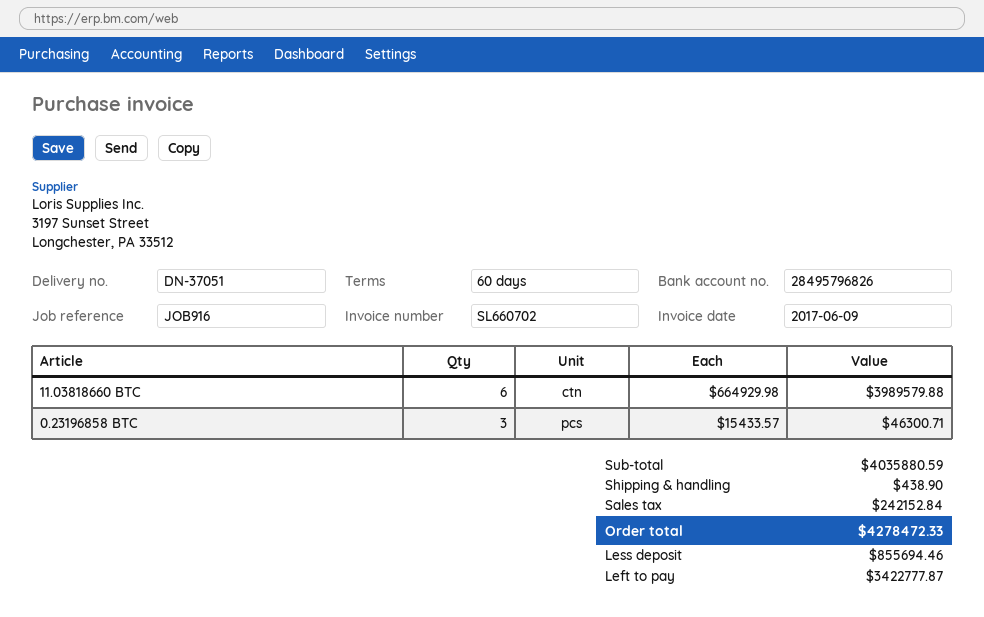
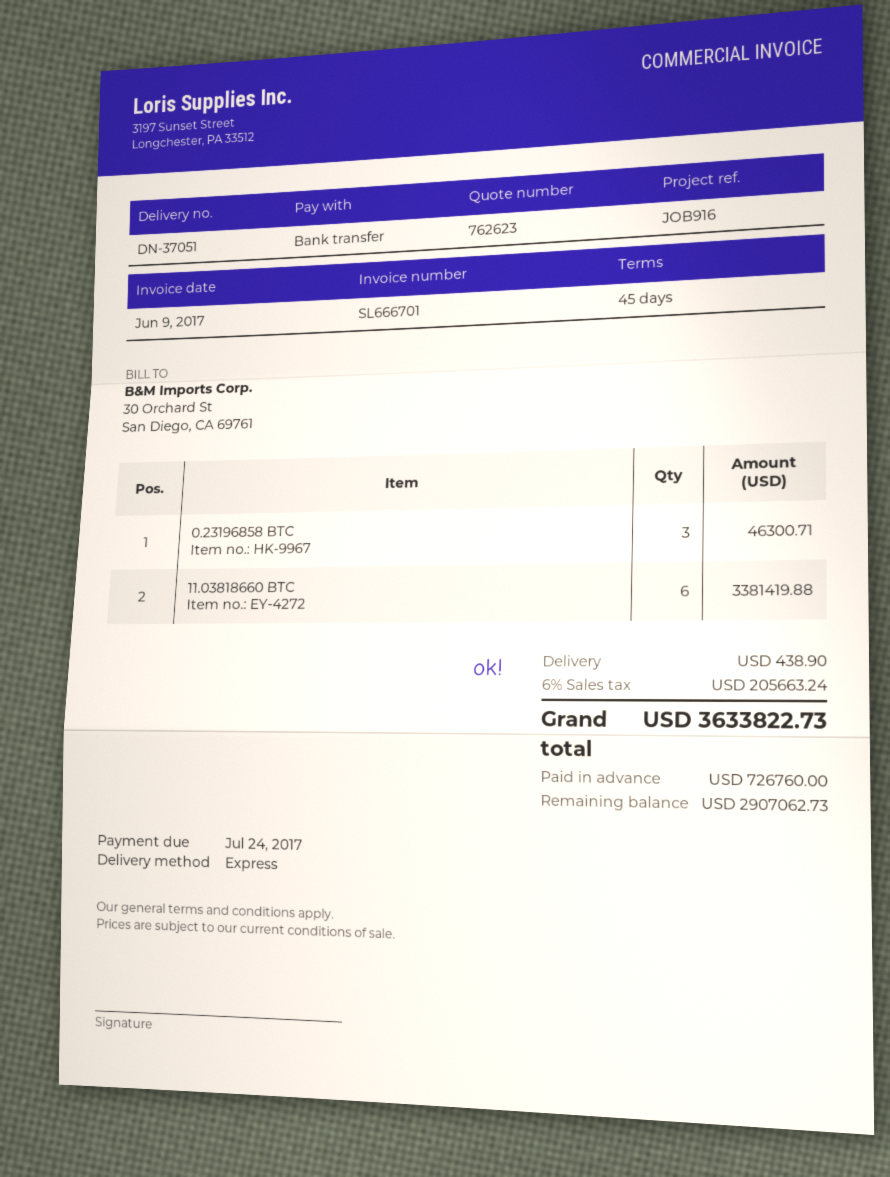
invoice number: SL660702 -> SL666701
payment terms: 60 days -> 45 days
11.03818660 BTC: 6 for 3989579.88 -> 6 for 3381419.88
tax: 242152.84 -> 205663.24
total: 4278472.33 -> 3633822.73
deposit: 855694.46 -> 726760.00
balance: 3422777.87 -> 2907062.73

